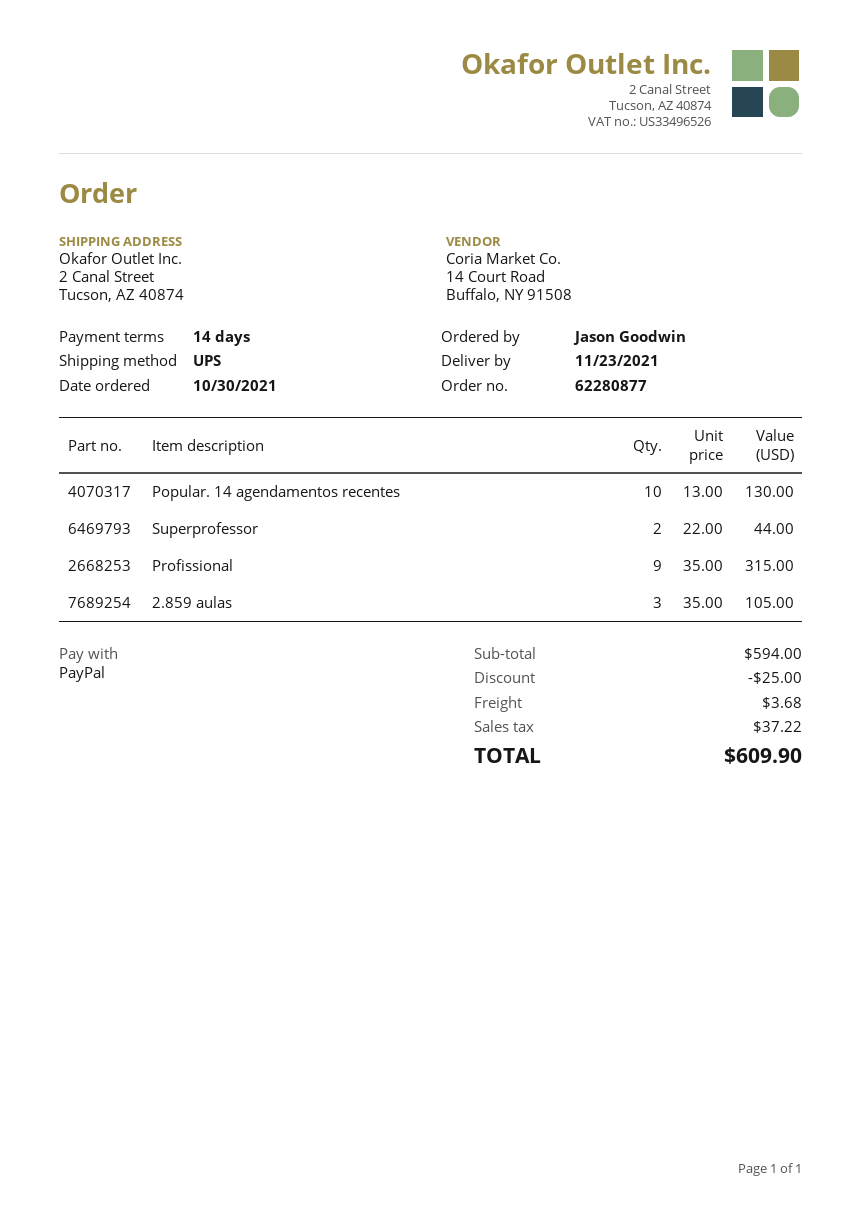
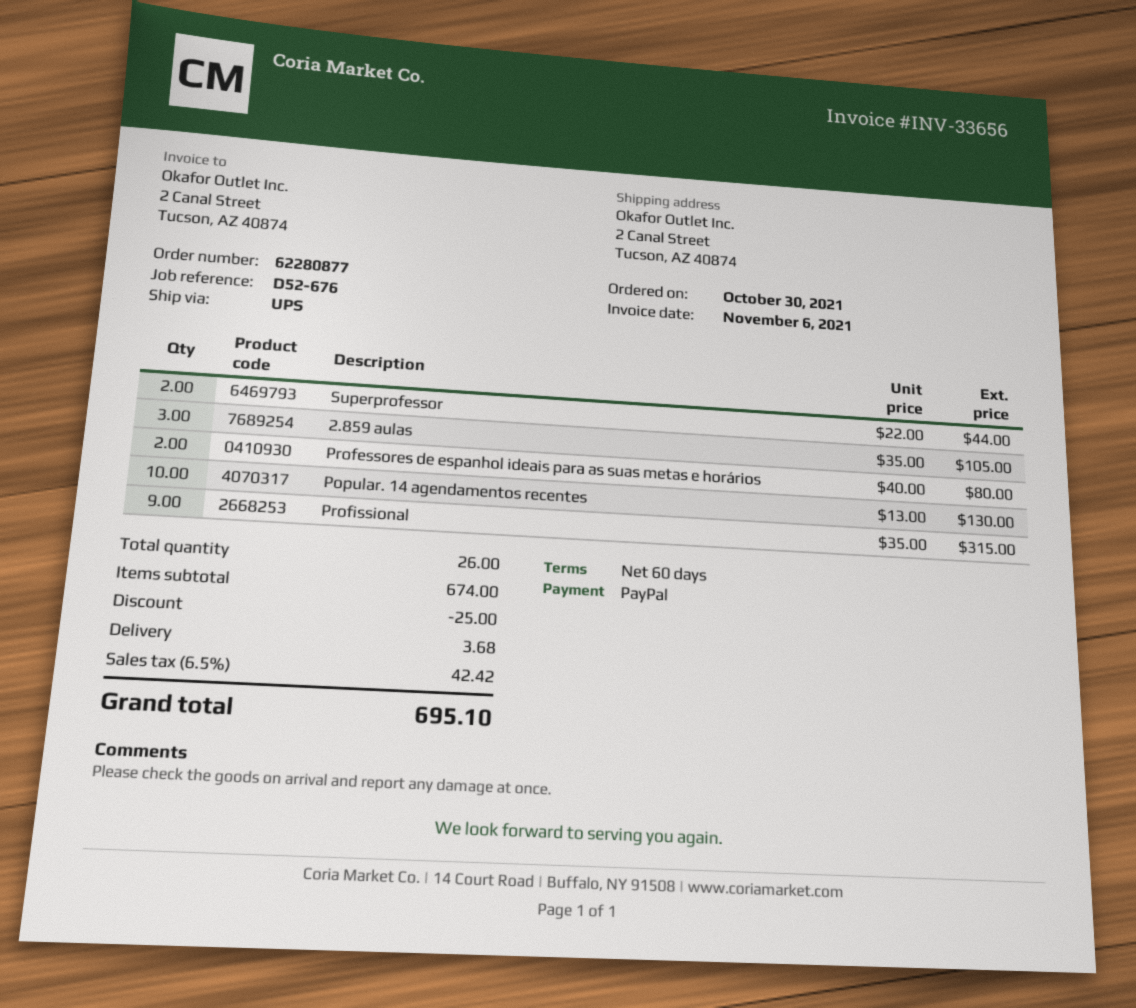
payment terms: 14 days -> 60 days
Professores de espanhol ideais para as suas metas e horários: none -> 2 x 40.00 = 80.00
subtotal: 594.00 -> 674.00
tax: 37.22 -> 42.42
total: 609.90 -> 695.10

